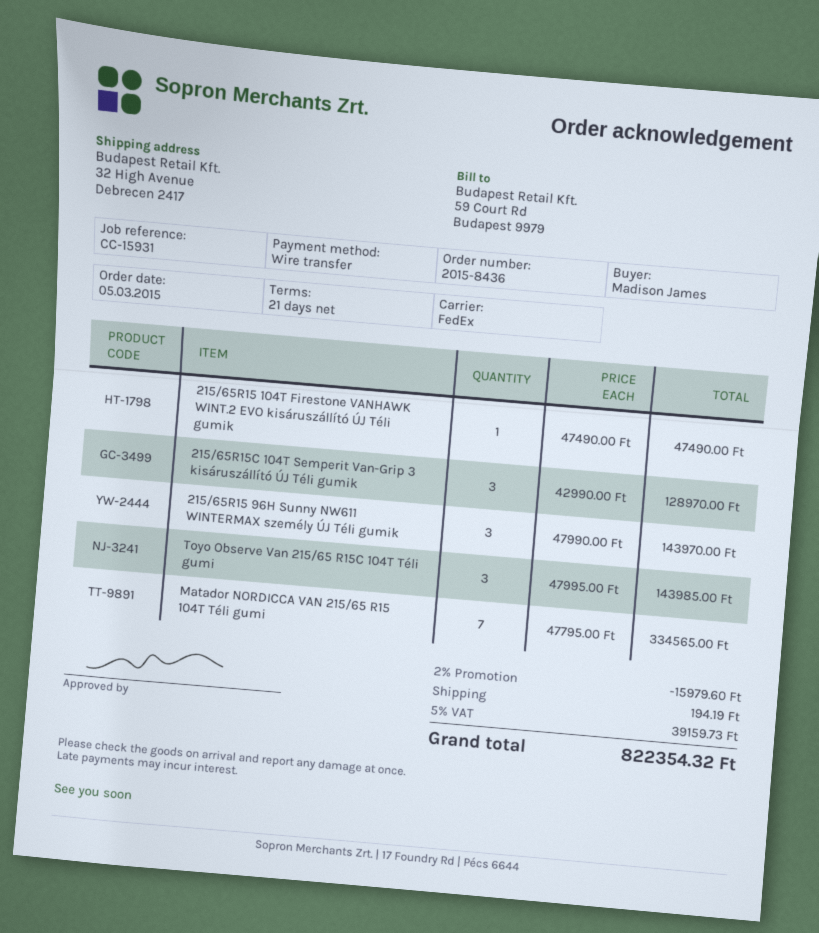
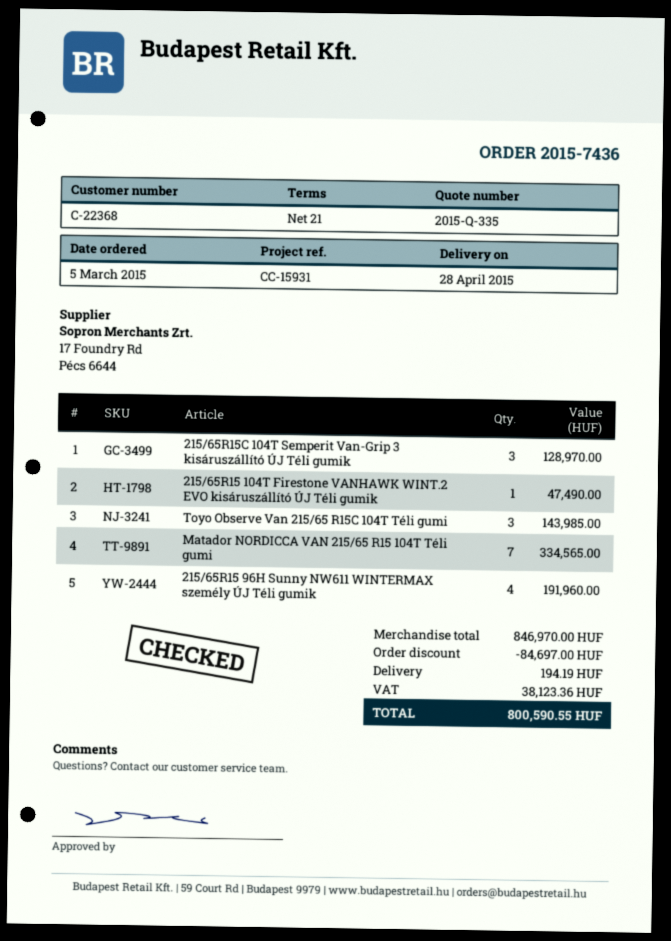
order number: 2015-8436 -> 2015-7436
215/65R15 96H Sunny NW611 WINTERMAX személy ÚJ Téli gumik: 3 for 143970.00 -> 4 for 191960.00
discount: 15979.60 -> 84697.00
tax: 39159.73 -> 38123.36
total: 822354.32 -> 800590.55

